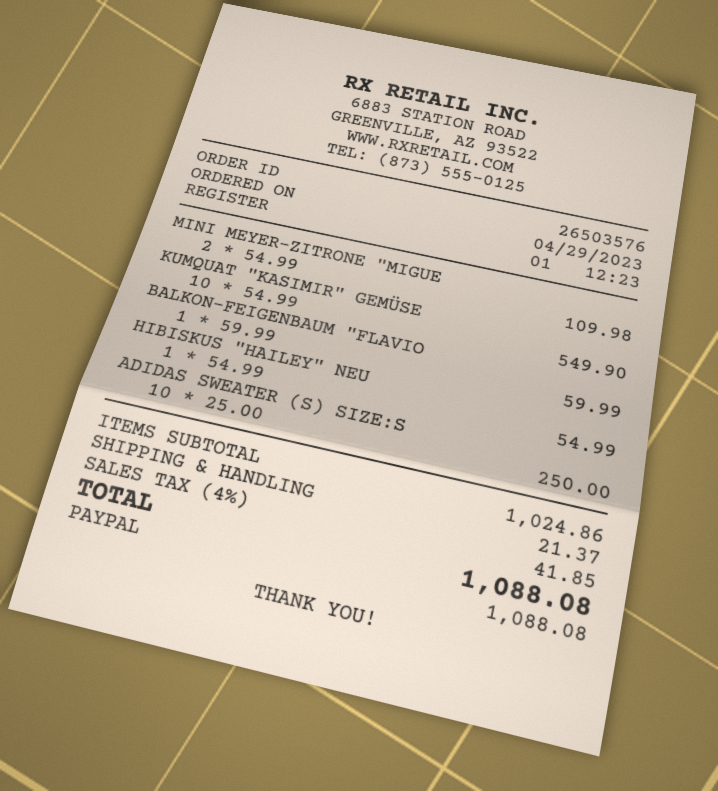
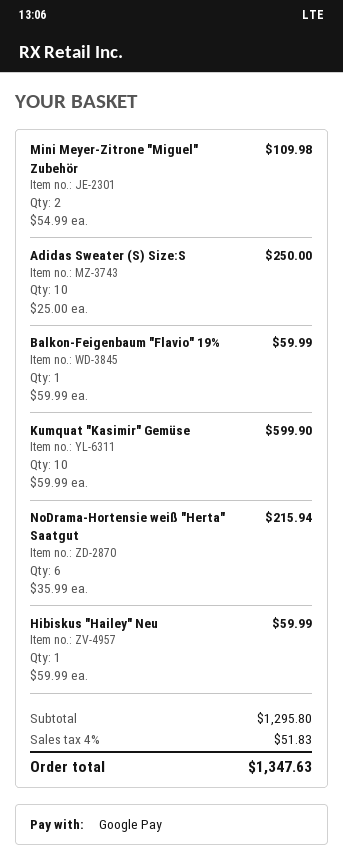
payment method: PayPal -> Google Pay
KUMQUAT "KASIMIR" GEMÜSE: 10 x 54.99 = 549.90 -> 10 x 59.99 = 599.90
HIBISKUS "HAILEY" NEU: 1 x 54.99 = 54.99 -> 1 x 59.99 = 59.99
NoDrama-Hortensie weiß "Herta" Saatgut: none -> 6 x 35.99 = 215.94
subtotal: 1024.86 -> 1295.80
shipping: 21.37 -> none
tax: 4% = 41.85 -> 4% = 51.83
total: 1088.08 -> 1347.63

